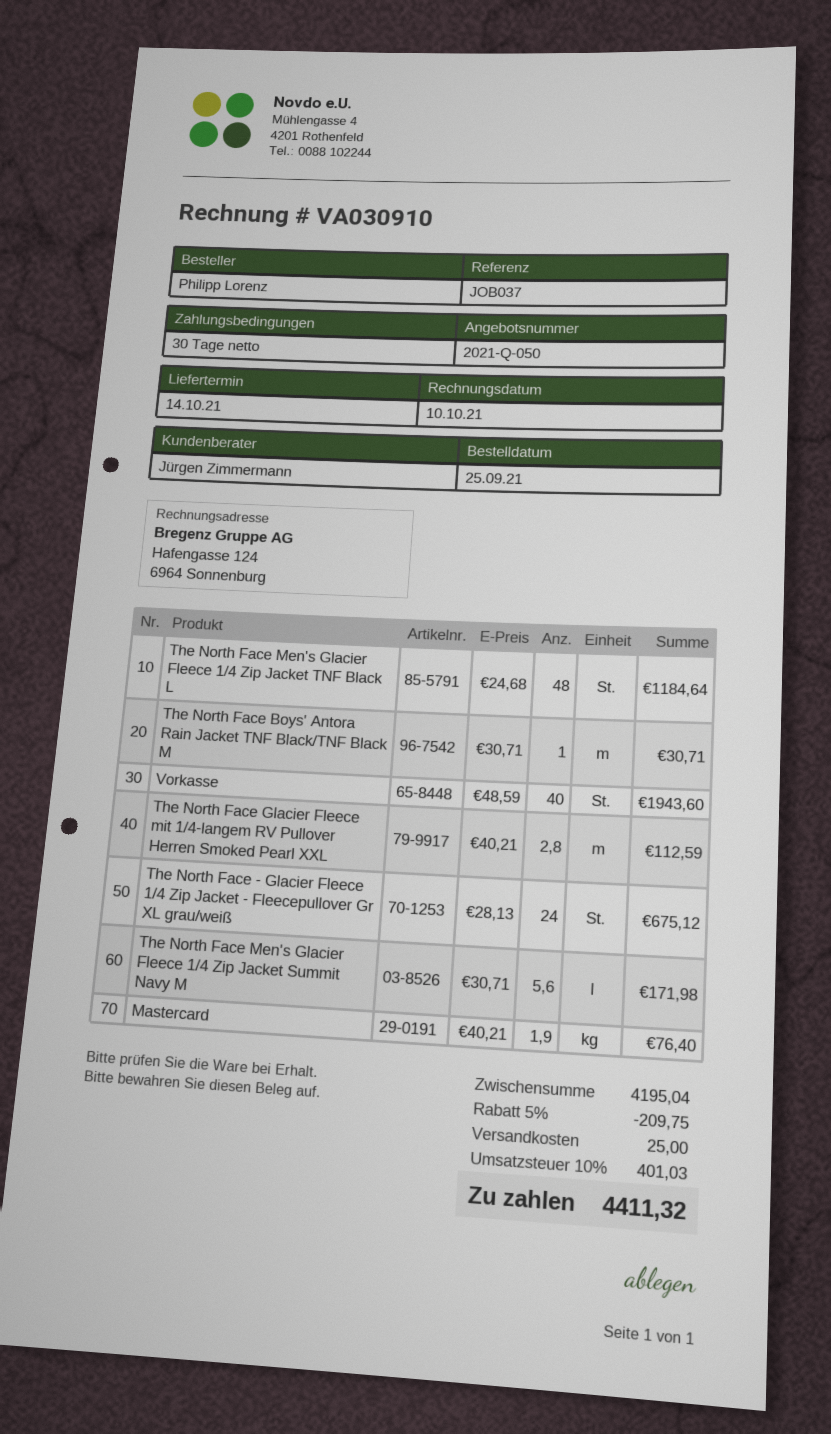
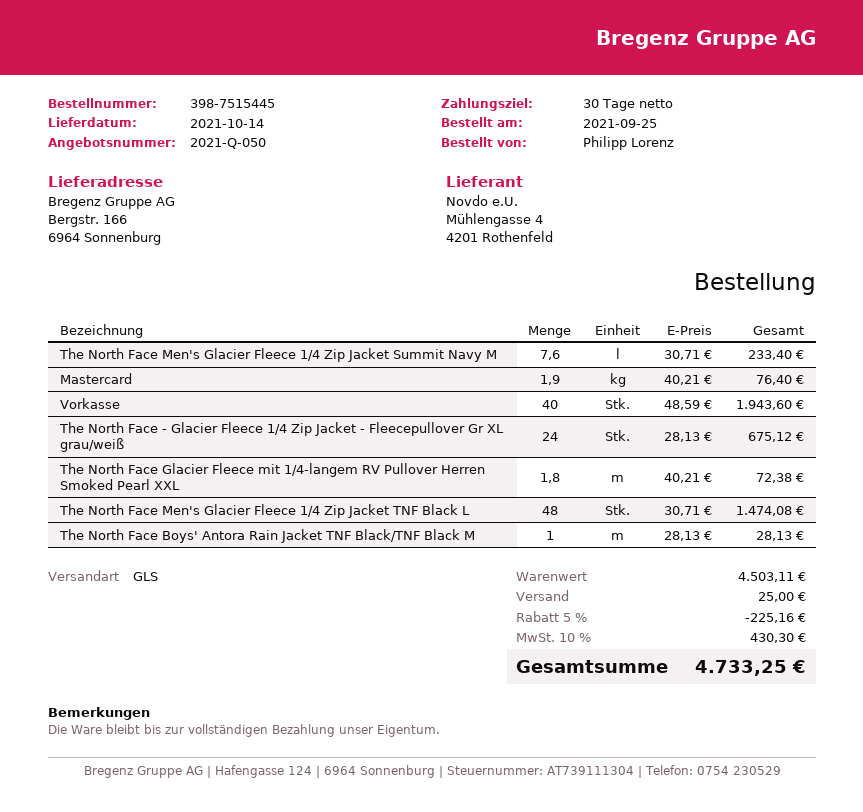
The North Face Men's Glacier Fleece 1/4 Zip Jacket TNF Black L: 48 x 24.68 = 1184.64 -> 48 x 30.71 = 1474.08
The North Face Boys' Antora Rain Jacket TNF Black/TNF Black M: 1 x 30.71 = 30.71 -> 1 x 28.13 = 28.13
The North Face Glacier Fleece mit 1/4-langem RV Pullover Herren Smoked Pearl XXL: 2.8 x 40.21 = 112.59 -> 1.8 x 40.21 = 72.38
The North Face Men's Glacier Fleece 1/4 Zip Jacket Summit Navy M: 5.6 x 30.71 = 171.98 -> 7.6 x 30.71 = 233.40
subtotal: 4195.04 -> 4503.11
discount: 5% = 209.75 -> 5% = 225.16
tax: 10% = 401.03 -> 10% = 430.30
total: 4411.32 -> 4733.25

